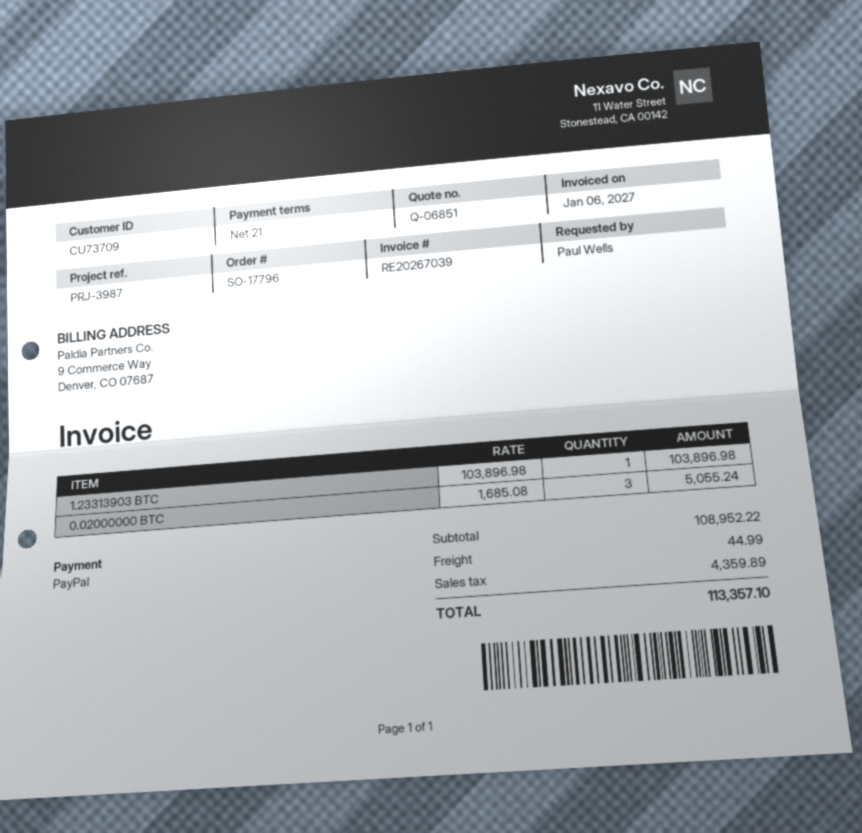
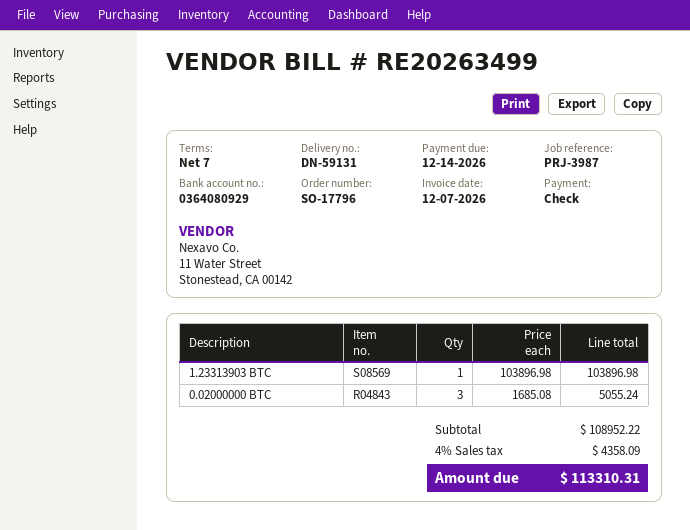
invoice number: RE20267039 -> RE20263499
invoice date: 2027-01-06 -> 2026-12-07
payment terms: 21 days -> 7 days
payment method: PayPal -> cheque
shipping: 44.99 -> none
tax: 4359.89 -> 4358.09
total: 113357.10 -> 113310.31

